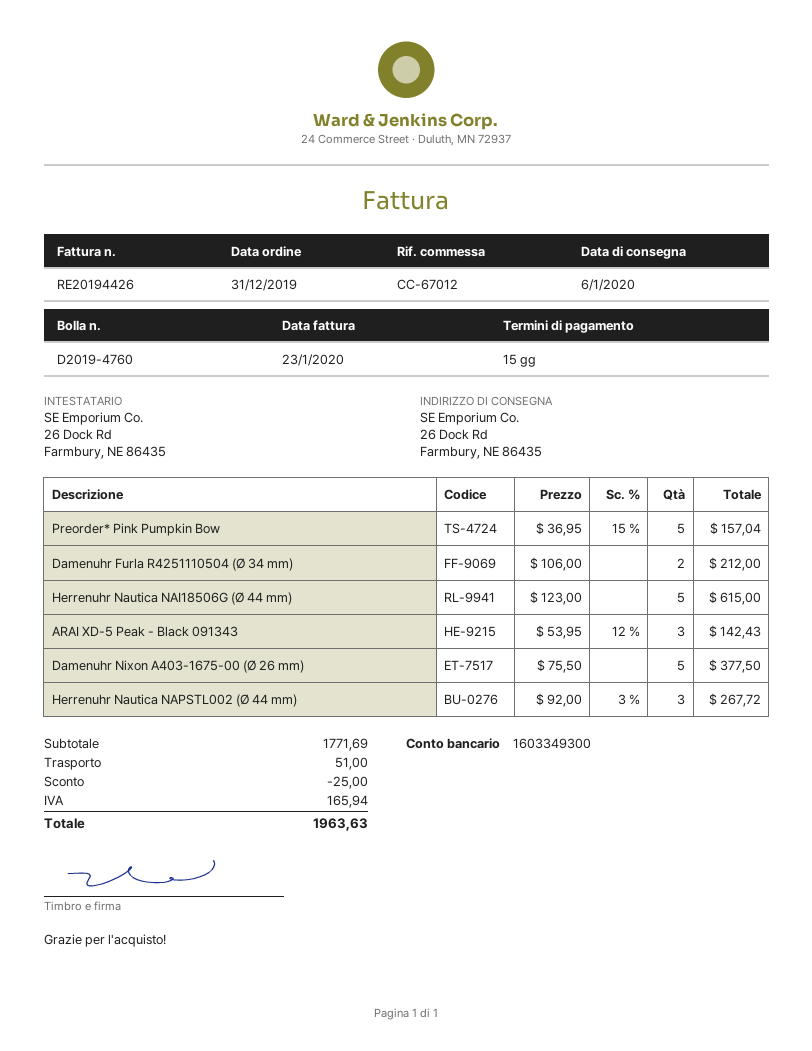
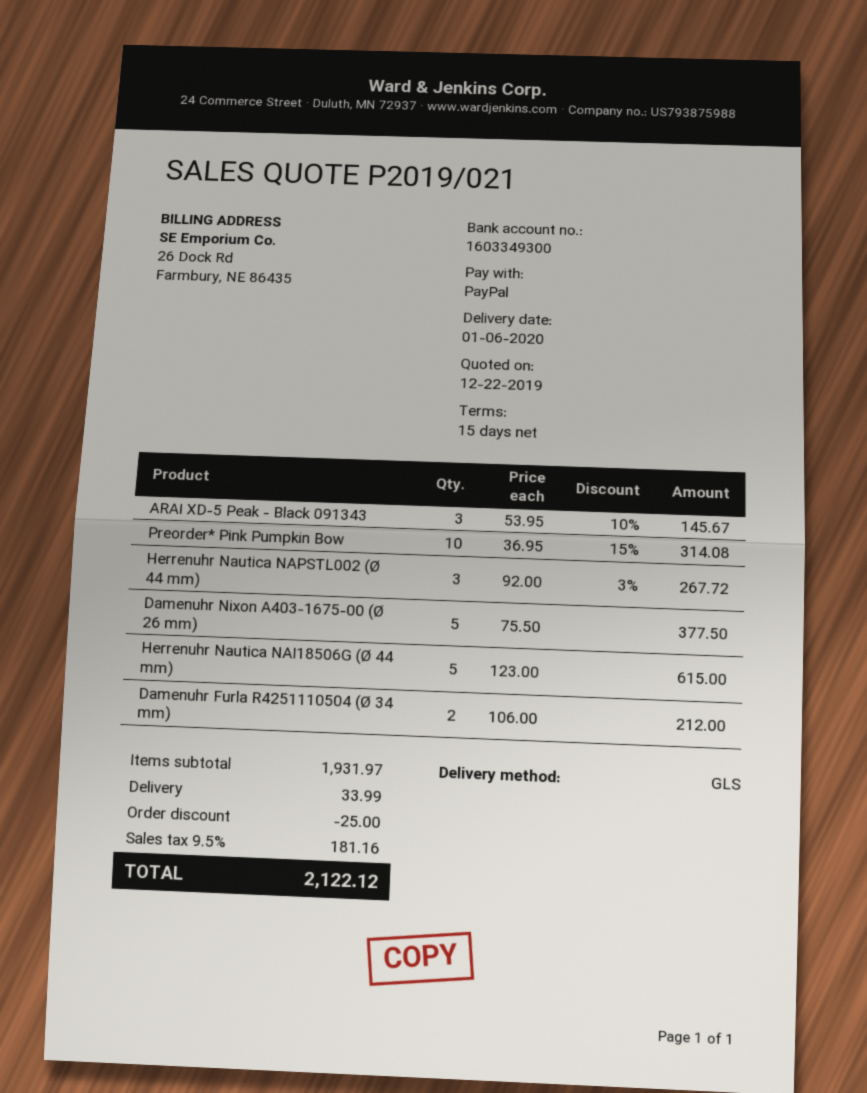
Preorder* Pink Pumpkin Bow: 5 x 36.95 - 15% = 157.04 -> 10 x 36.95 - 15% = 314.08
ARAI XD-5 Peak - Black 091343: 3 x 53.95 - 12% = 142.43 -> 3 x 53.95 - 10% = 145.67
subtotal: 1771.69 -> 1931.97
shipping: 51.00 -> 33.99
tax: 165.94 -> 181.16
total: 1963.63 -> 2122.12

